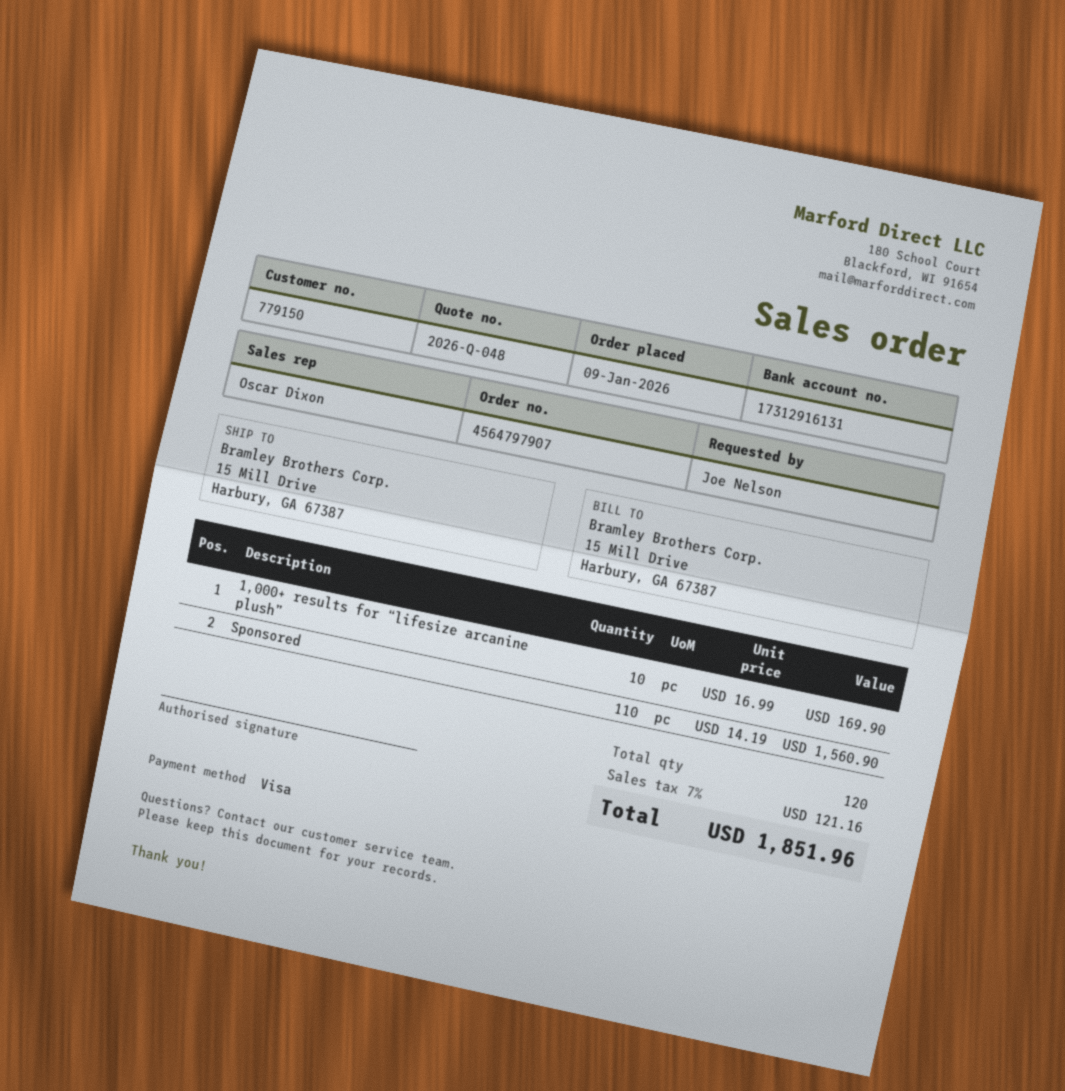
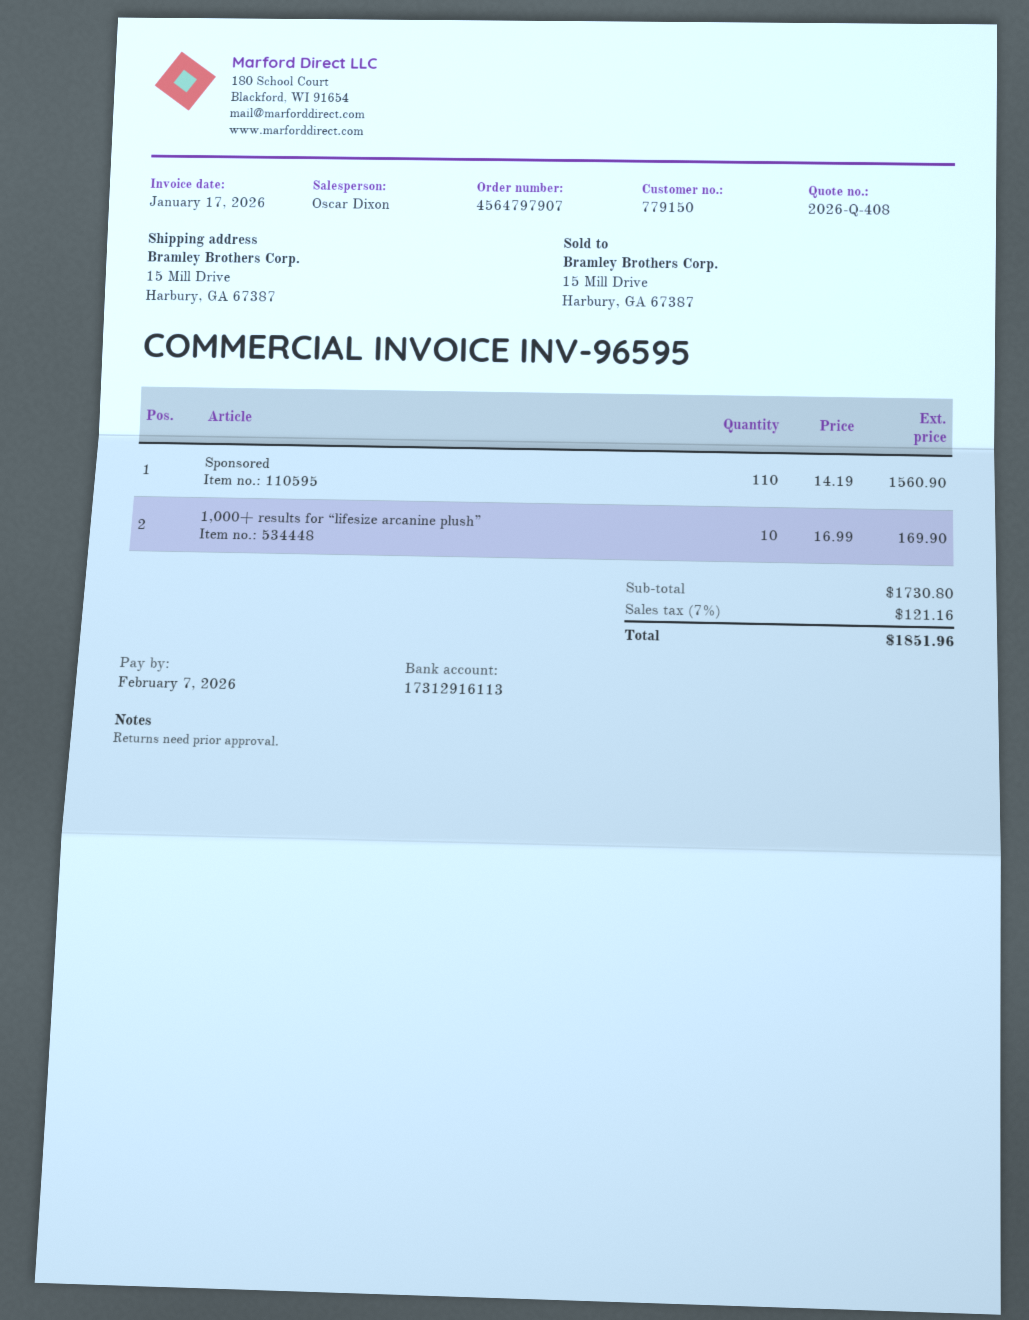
quote number: 2026-Q-048 -> 2026-Q-408
bank account: 17312916131 -> 17312916113

